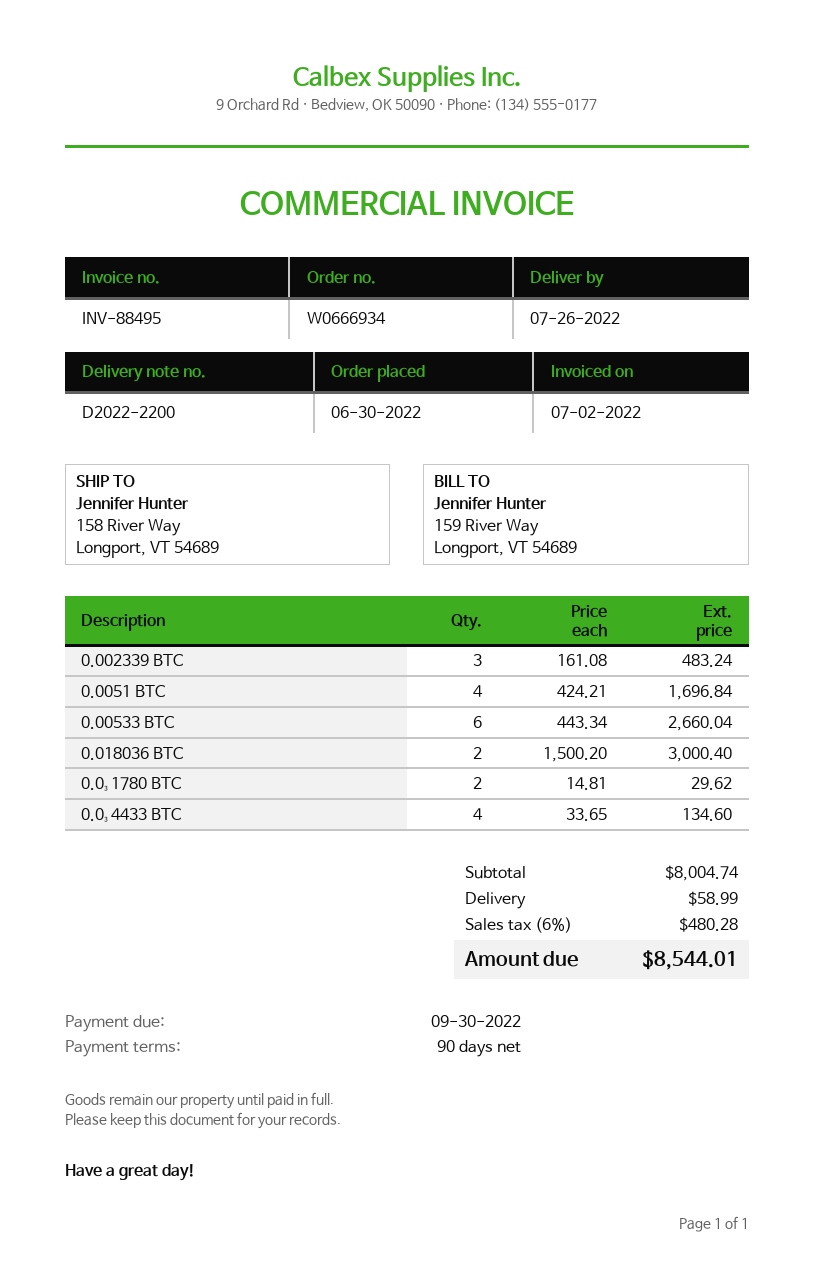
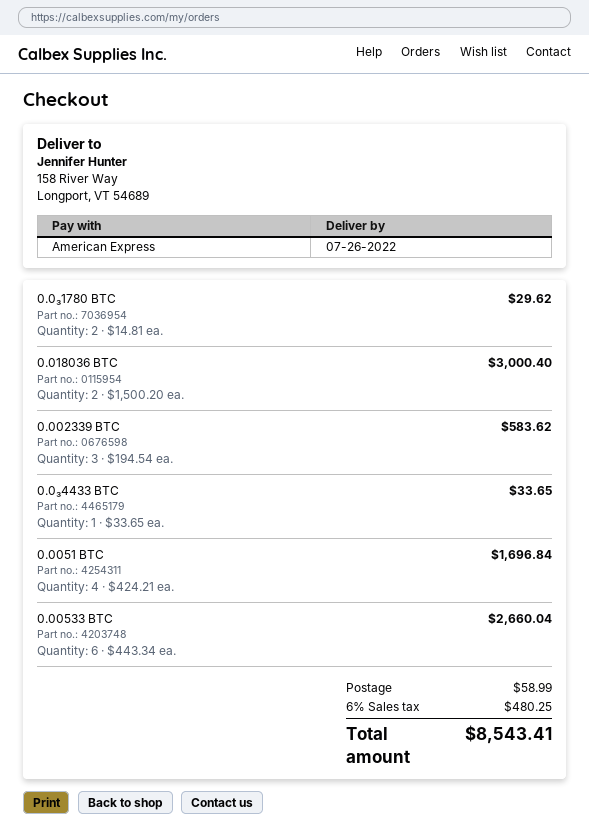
0.002339 BTC: 3 x 161.08 = 483.24 -> 3 x 194.54 = 583.62
0.0₃4433 BTC: 4 x 33.65 = 134.60 -> 1 x 33.65 = 33.65
tax: 6% = 480.28 -> 6% = 480.25
total: 8544.01 -> 8543.41

